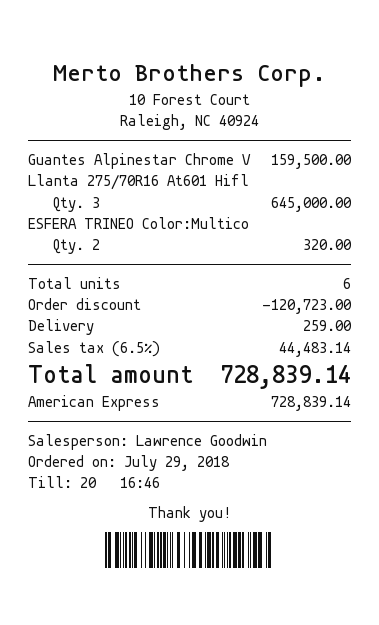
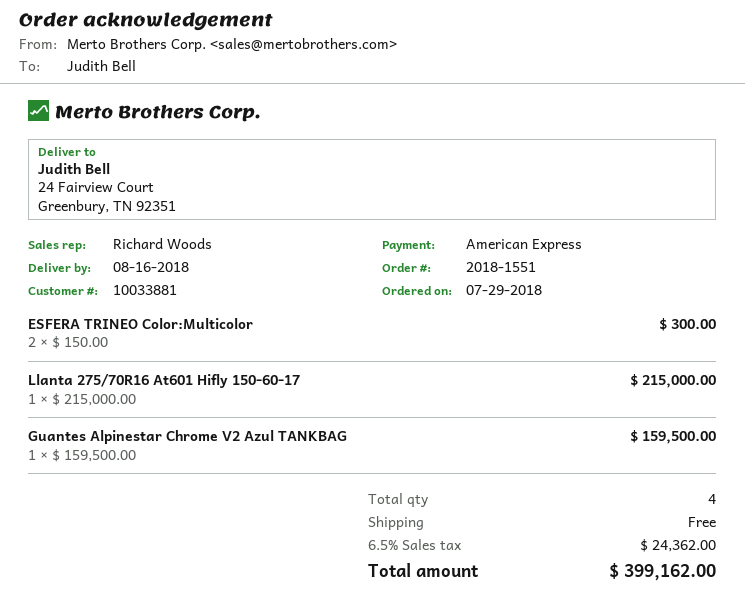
sales rep: Lawrence Goodwin -> Richard Woods
Llanta 275/70R16 At601 Hifl: 3 for 645000.00 -> 1 for 215000.00
ESFERA TRINEO Color:Multico: 2 for 320.00 -> 2 for 300.00
total quantity: 6 -> 4
discount: 120723.00 -> none
shipping: 259.00 -> 0.00
tax: 6.5% = 44483.14 -> 6.5% = 24362.00
total: 728839.14 -> 399162.00

